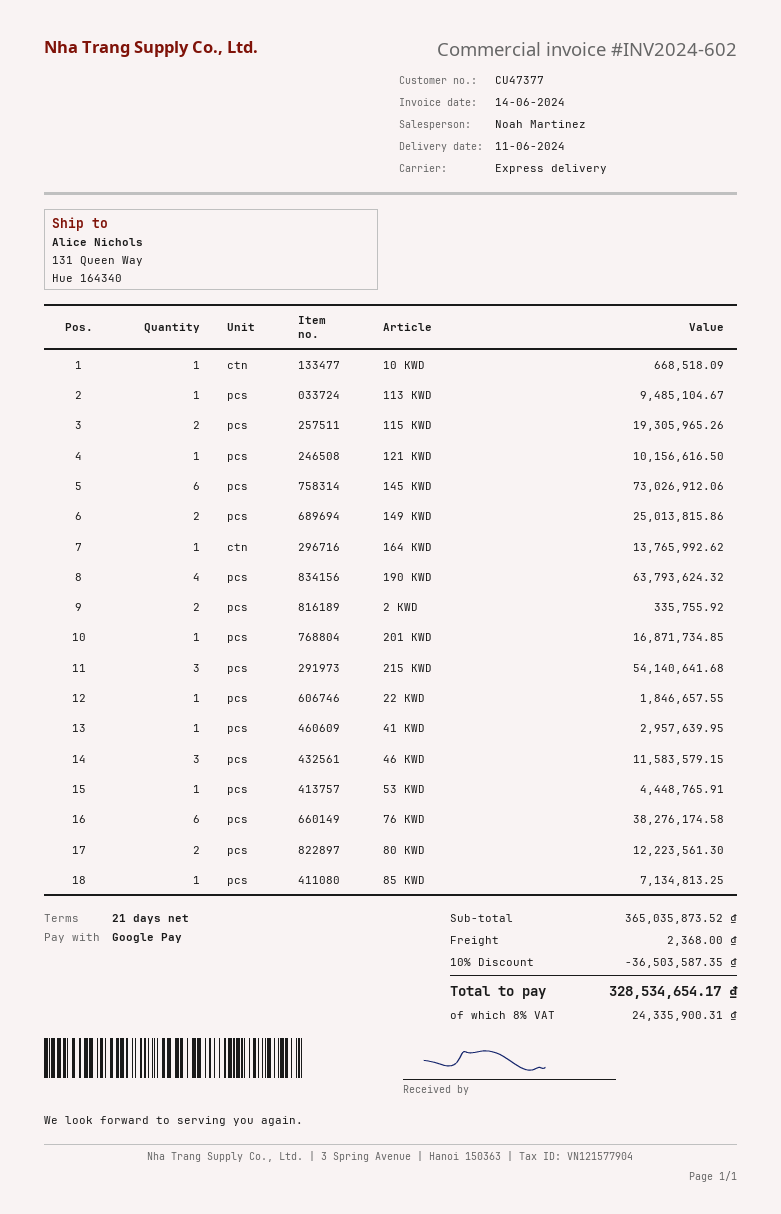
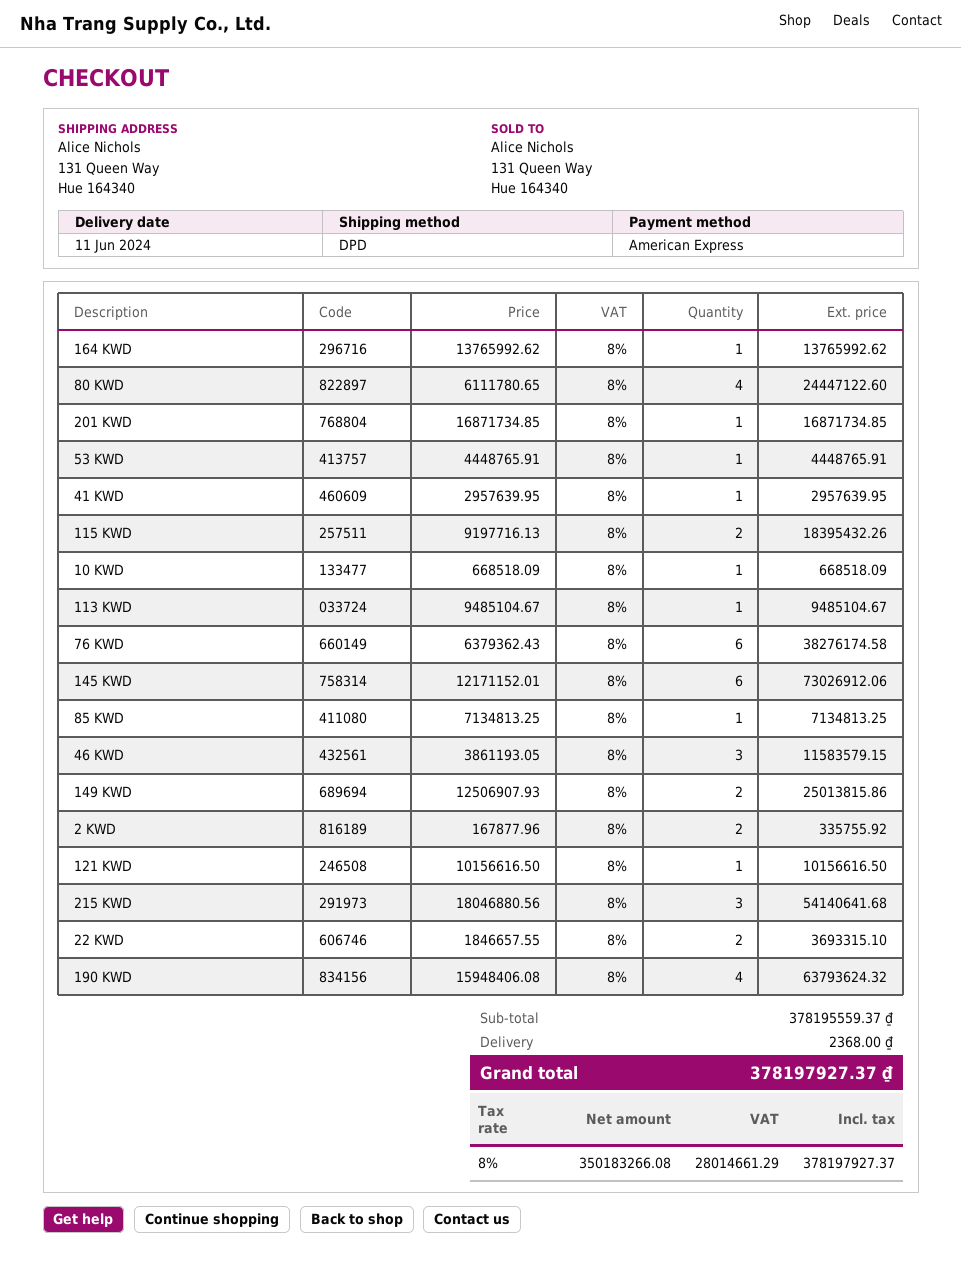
payment method: Google Pay -> American Express
shipping method: express -> DPD
115 KWD: 2 for 19305965.26 -> 2 for 18395432.26
22 KWD: 1 for 1846657.55 -> 2 for 3693315.10
80 KWD: 2 for 12223561.30 -> 4 for 24447122.60
subtotal: 365035873.52 -> 378195559.37
discount: 10% = 36503587.35 -> none
tax: 8% = 24335900.31 -> 8% = 28014661.29
total: 328534654.17 -> 378197927.37

